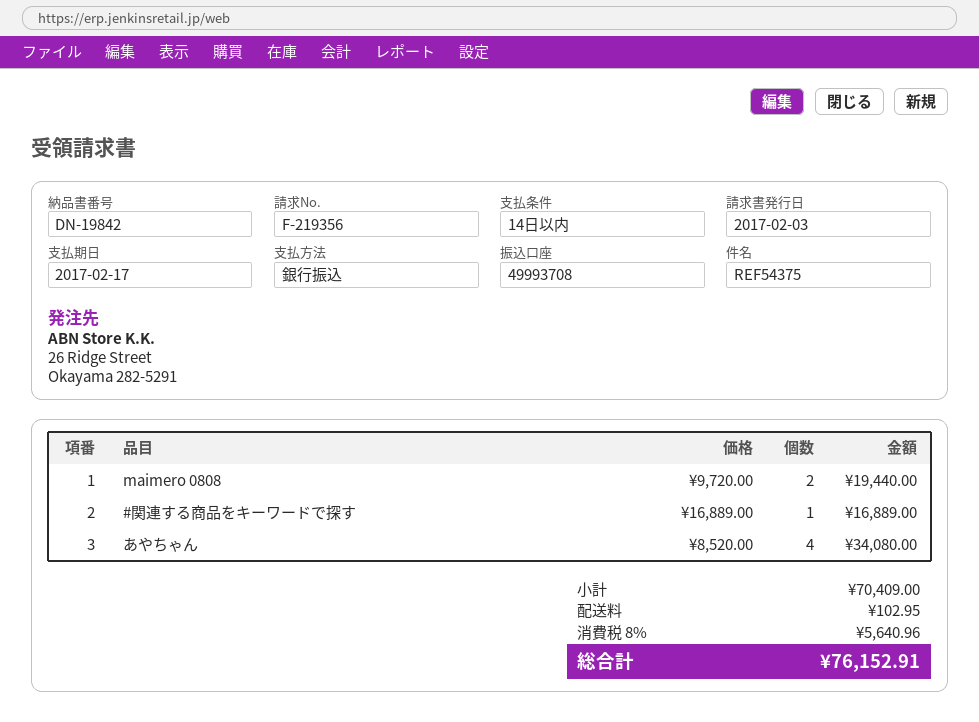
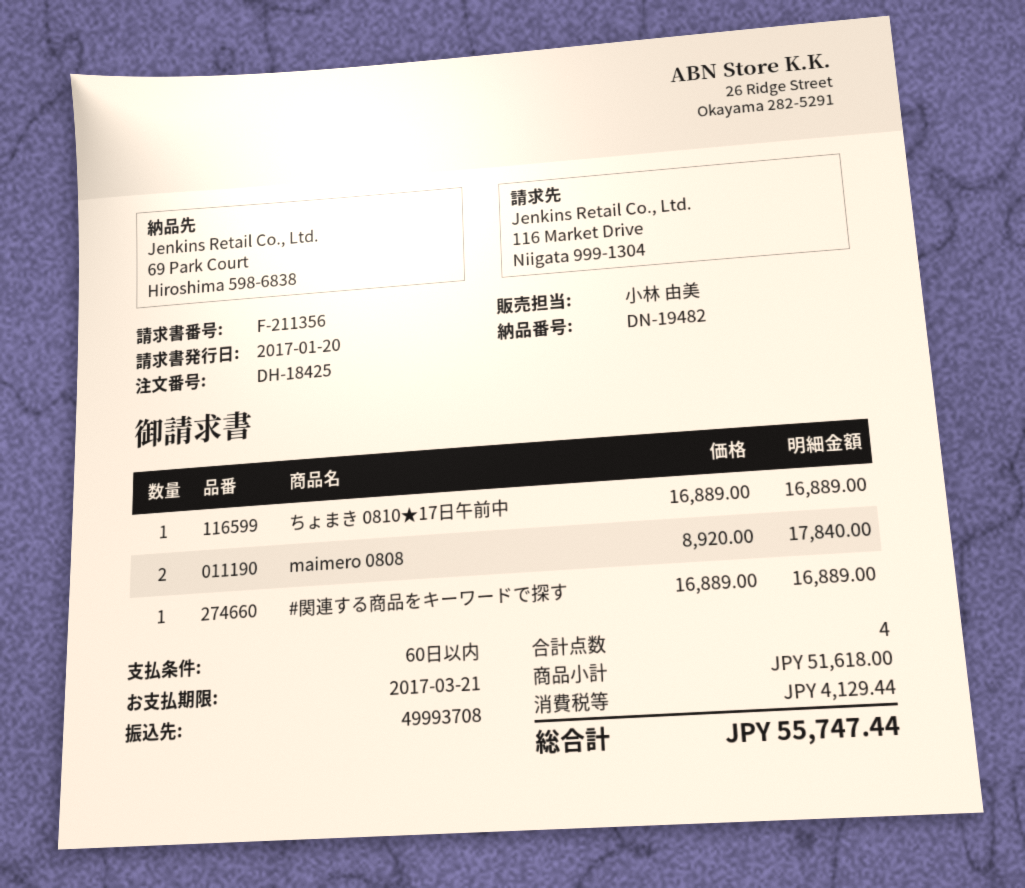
delivery note number: DN-19842 -> DN-19482
invoice number: F-219356 -> F-211356
invoice date: 2017-02-03 -> 2017-01-20
payment terms: 14 days -> 60 days
due date: 2017-02-17 -> 2017-03-21
maimero 0808: 2 x 9720.00 = 19440.00 -> 2 x 8920.00 = 17840.00
あやちゃん: 4 x 8520.00 = 34080.00 -> none
ちょまき 0810★17日午前中: none -> 1 x 16889.00 = 16889.00
subtotal: 70409.00 -> 51618.00
shipping: 102.95 -> none
tax: 5640.96 -> 4129.44
total: 76152.91 -> 55747.44

